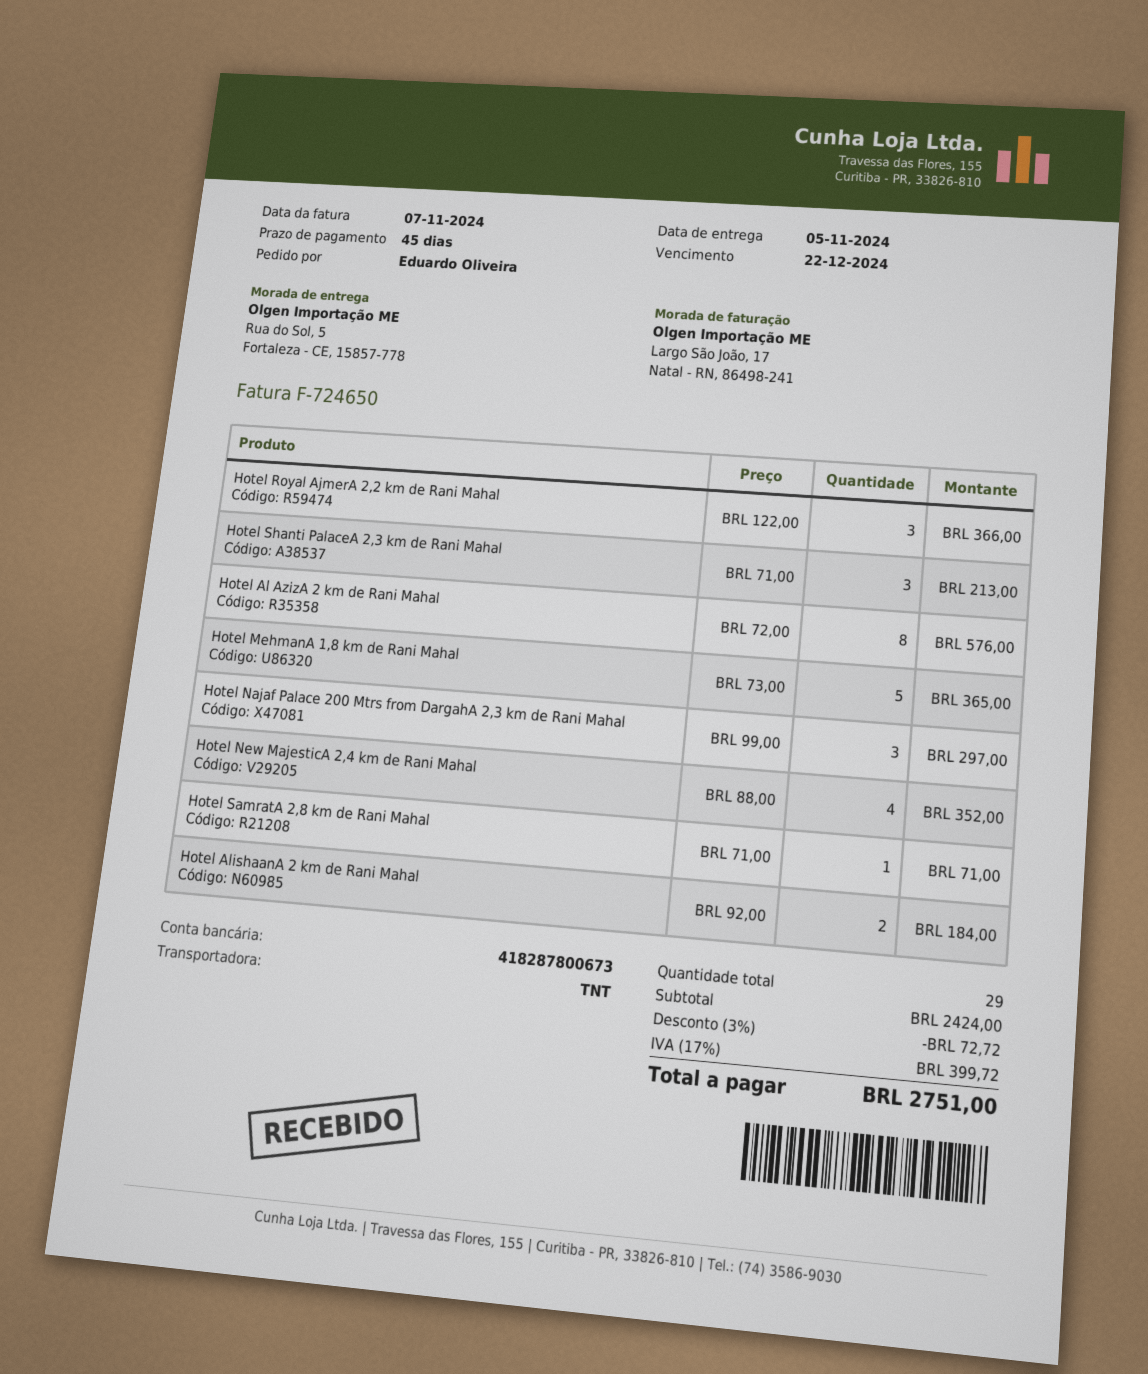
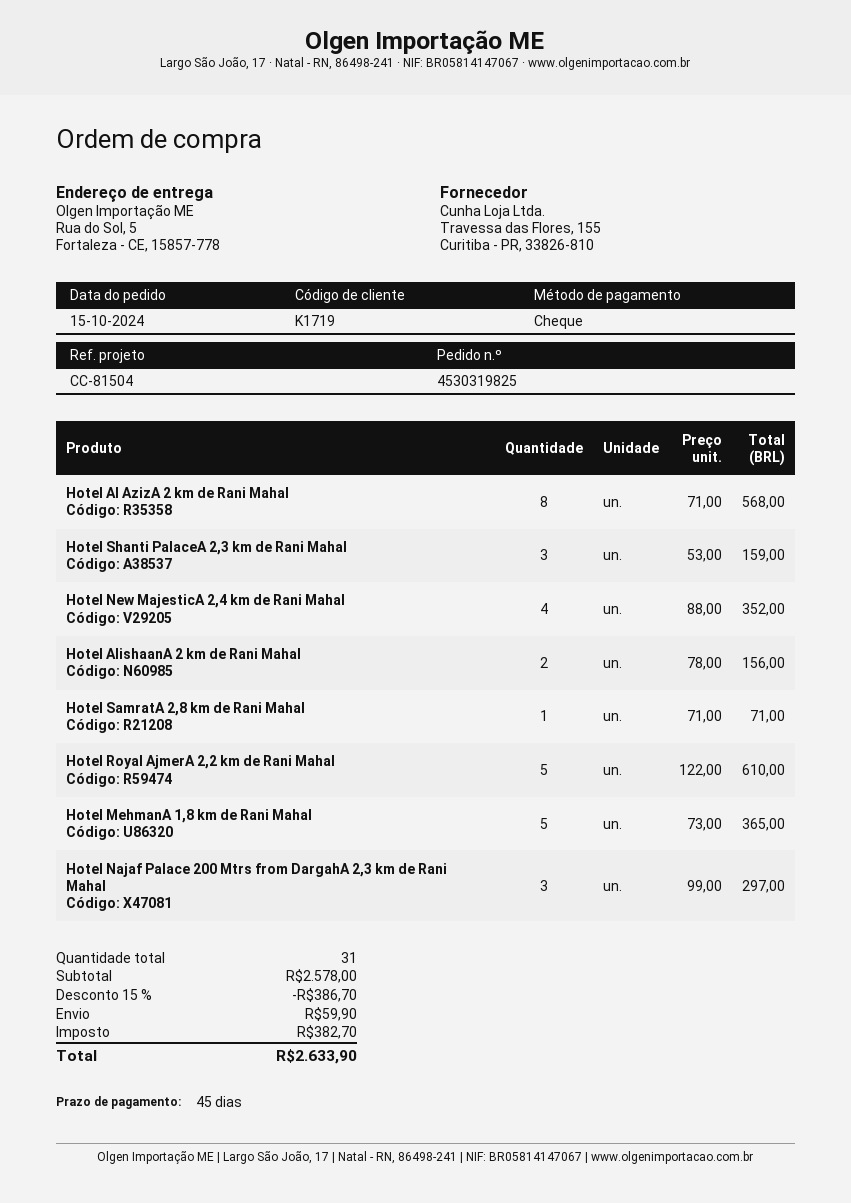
Hotel Royal AjmerA 2,2 km de Rani Mahal: 3 x 122.00 = 366.00 -> 5 x 122.00 = 610.00
Hotel Shanti PalaceA 2,3 km de Rani Mahal: 3 x 71.00 = 213.00 -> 3 x 53.00 = 159.00
Hotel Al AzizA 2 km de Rani Mahal: 8 x 72.00 = 576.00 -> 8 x 71.00 = 568.00
Hotel AlishaanA 2 km de Rani Mahal: 2 x 92.00 = 184.00 -> 2 x 78.00 = 156.00
total quantity: 29 -> 31
subtotal: 2424.00 -> 2578.00
discount: 3% = 72.72 -> 15% = 386.70
shipping: none -> 59.90
tax: 399.72 -> 382.70
total: 2751.00 -> 2633.90

